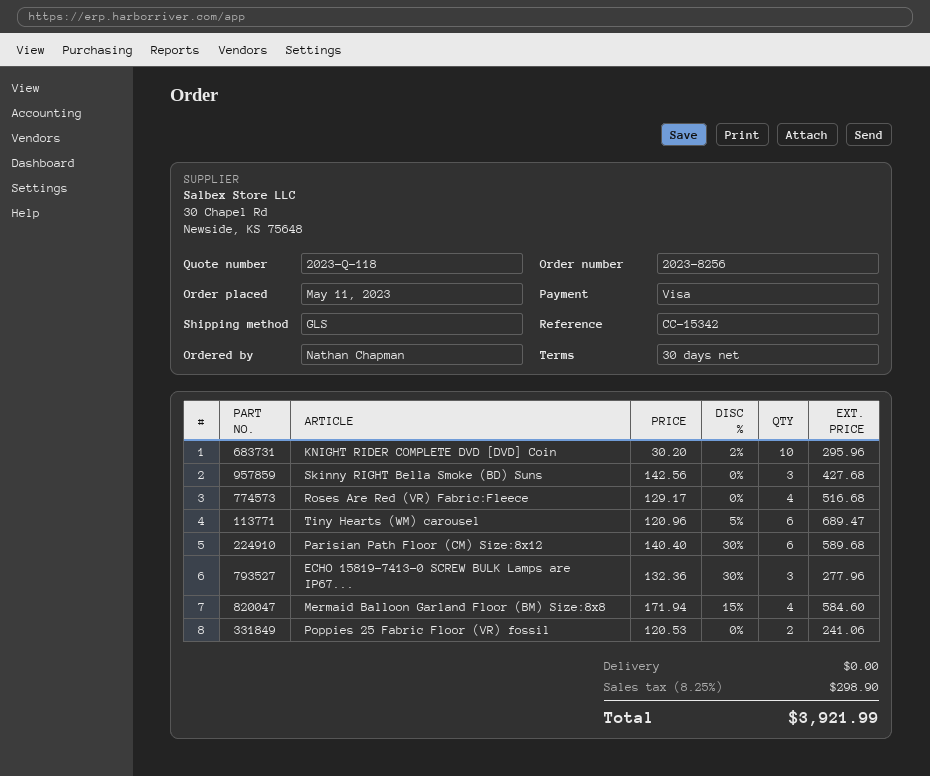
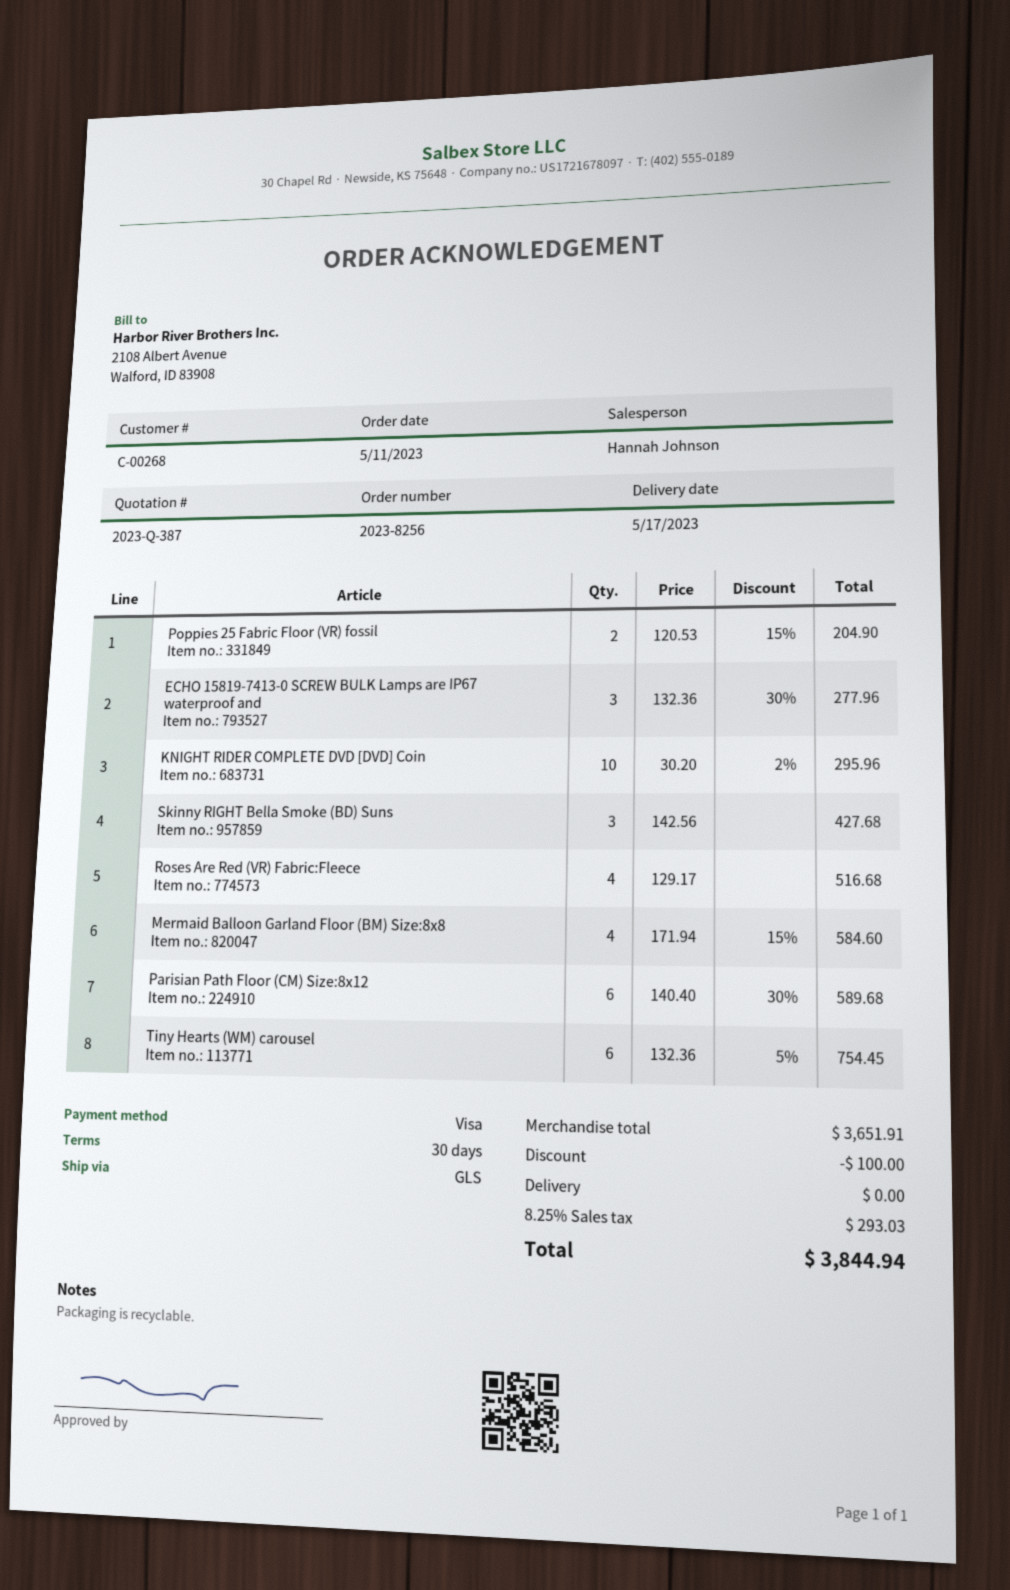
quote number: 2023-Q-118 -> 2023-Q-387
Tiny Hearts (WM) carousel: 6 x 120.96 - 5% = 689.47 -> 6 x 132.36 - 5% = 754.45
Poppies 25 Fabric Floor (VR) fossil: 2 x 120.53 = 241.06 -> 2 x 120.53 - 15% = 204.90
discount: none -> 100.00
tax: 8.25% = 298.90 -> 8.25% = 293.03
total: 3921.99 -> 3844.94

